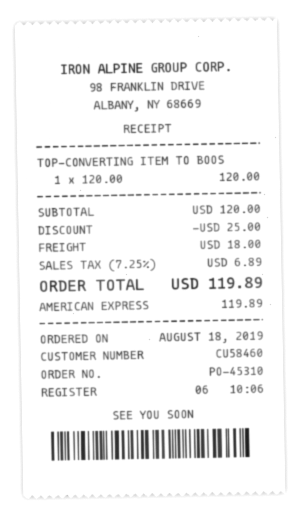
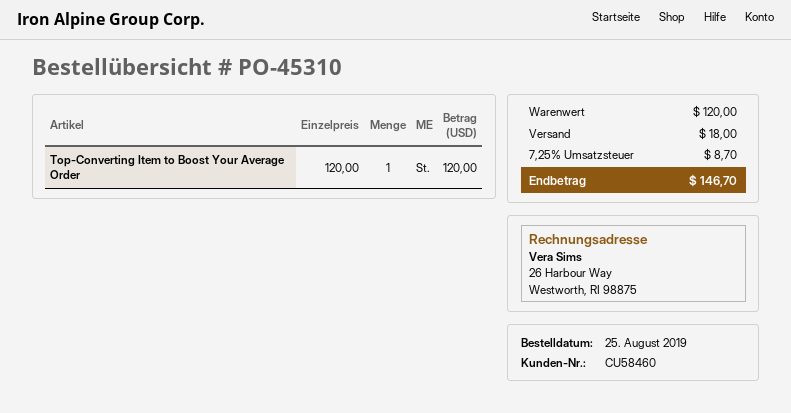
order date: 2019-08-18 -> 2019-08-25
discount: 25.00 -> none
tax: 7.25% = 6.89 -> 7.25% = 8.70
total: 119.89 -> 146.70

